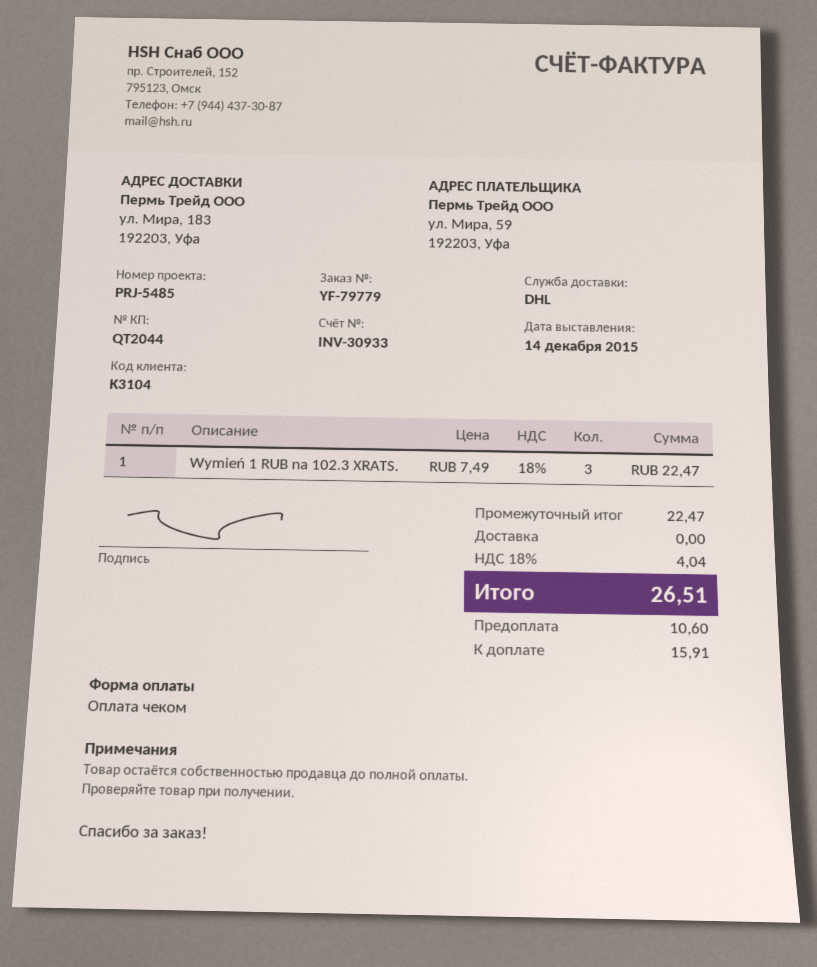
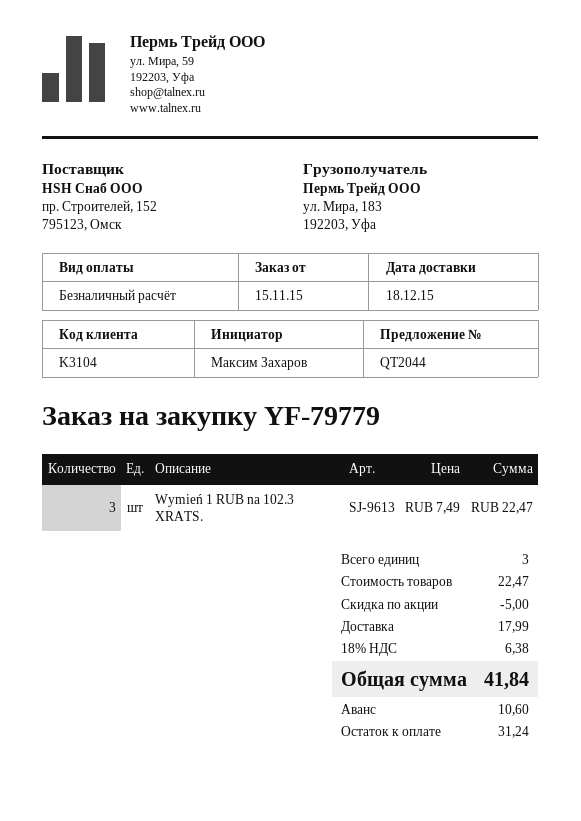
payment method: cheque -> bank transfer
discount: none -> 5.00
shipping: 0.00 -> 17.99
tax: 18% = 4.04 -> 18% = 6.38
total: 26.51 -> 41.84
balance: 15.91 -> 31.24

